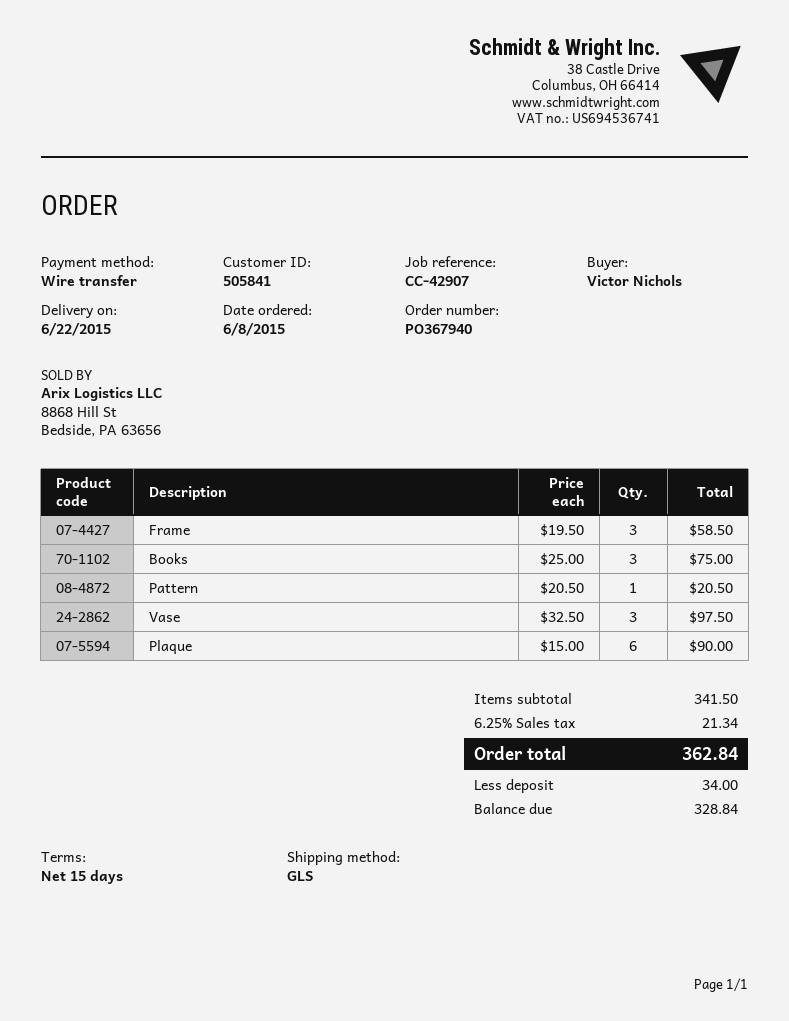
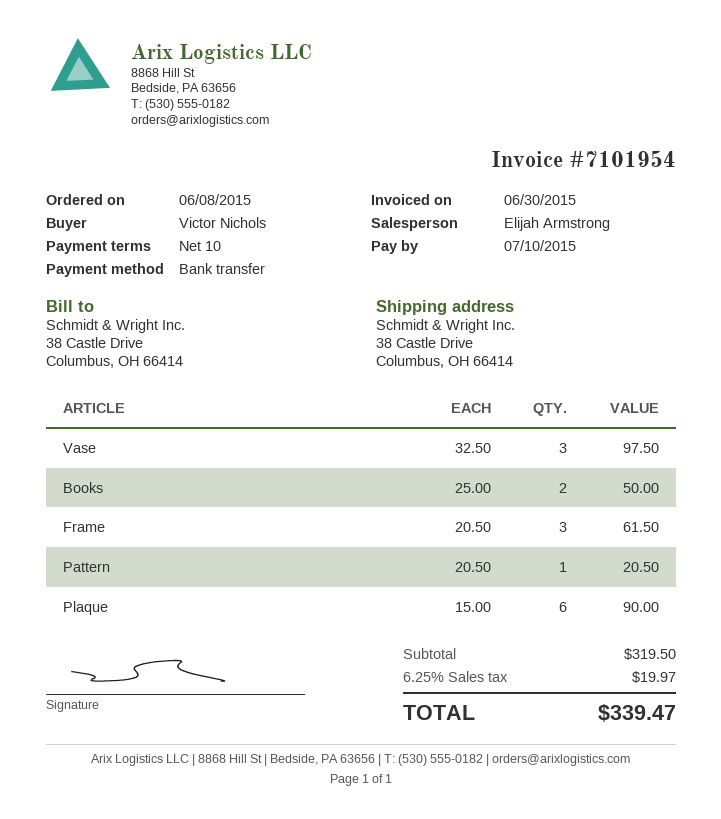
payment terms: 15 days -> 10 days
Frame: 3 x 19.50 = 58.50 -> 3 x 20.50 = 61.50
Books: 3 x 25.00 = 75.00 -> 2 x 25.00 = 50.00
subtotal: 341.50 -> 319.50
tax: 6.25% = 21.34 -> 6.25% = 19.97
total: 362.84 -> 339.47

